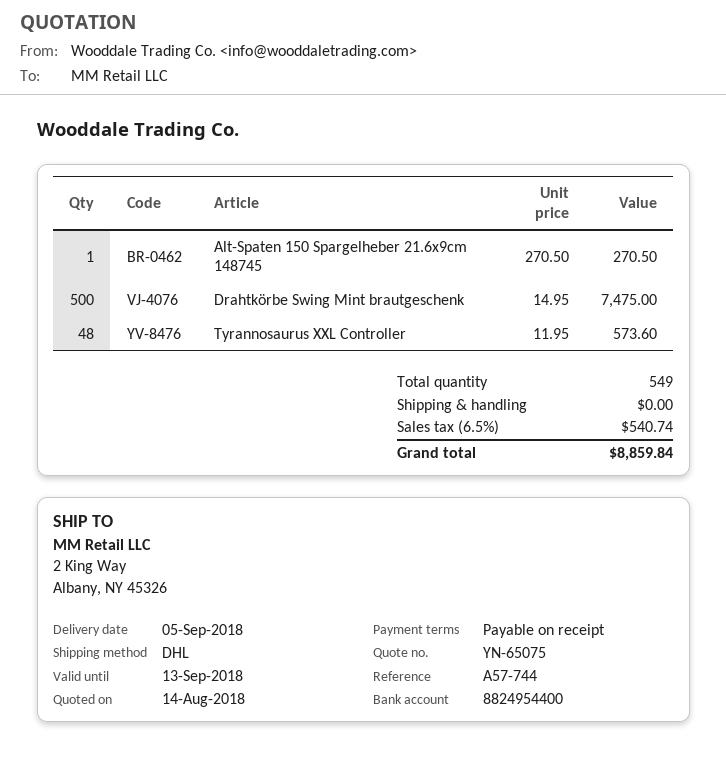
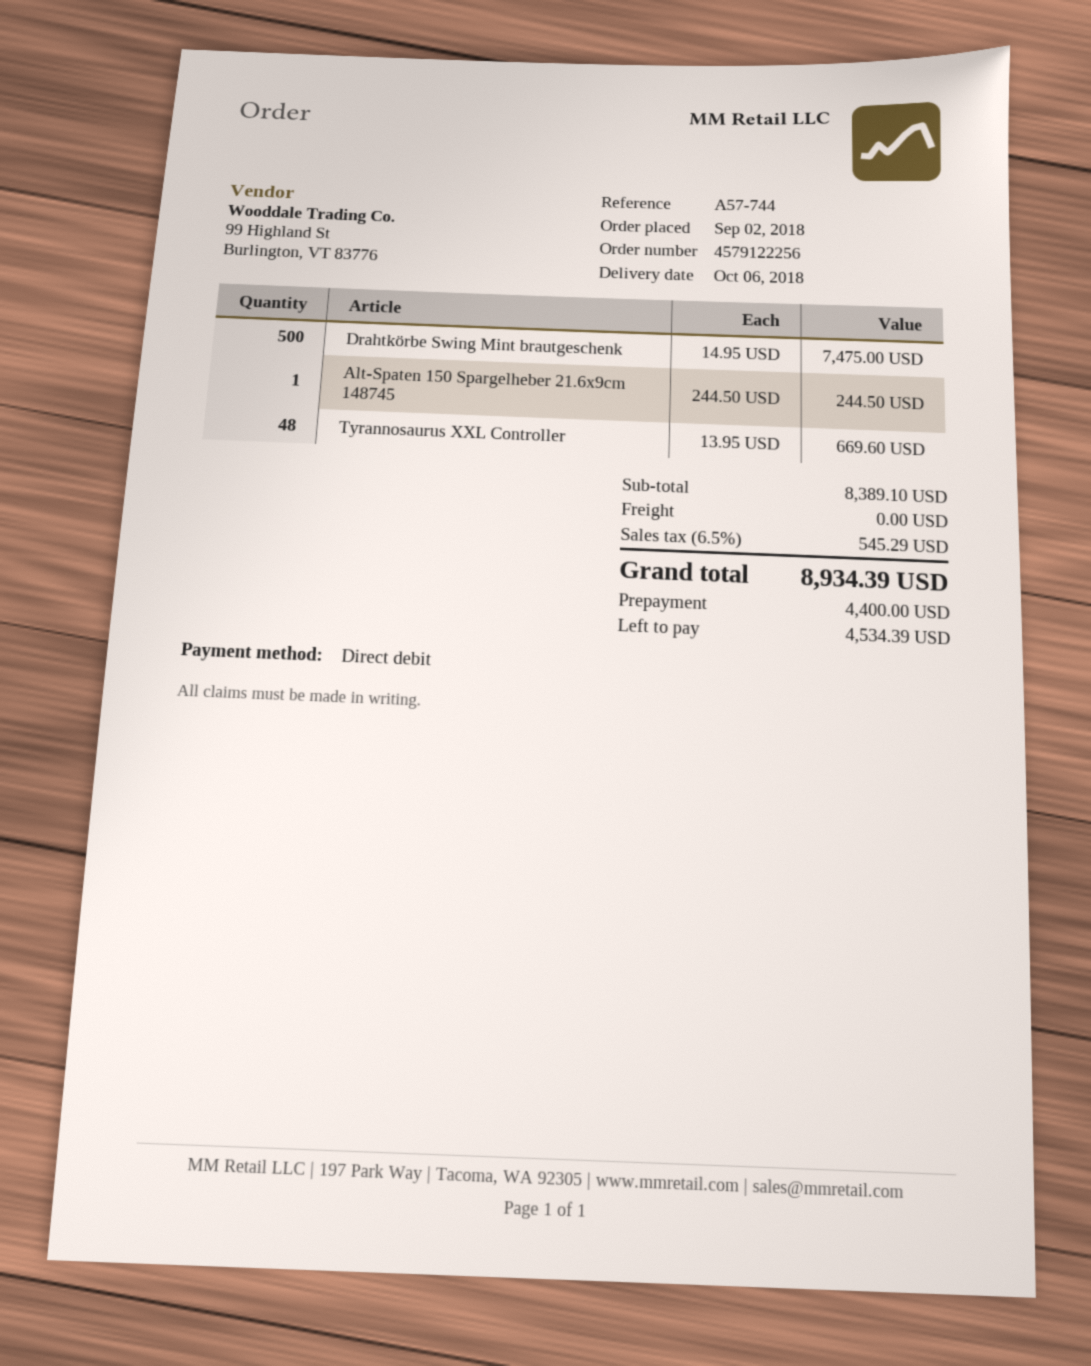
delivery date: 2018-09-05 -> 2018-10-06
Alt-Spaten 150 Spargelheber 21.6x9cm 148745: 1 x 270.50 = 270.50 -> 1 x 244.50 = 244.50
Tyrannosaurus XXL Controller: 48 x 11.95 = 573.60 -> 48 x 13.95 = 669.60
tax: 6.5% = 540.74 -> 6.5% = 545.29
total: 8859.84 -> 8934.39

